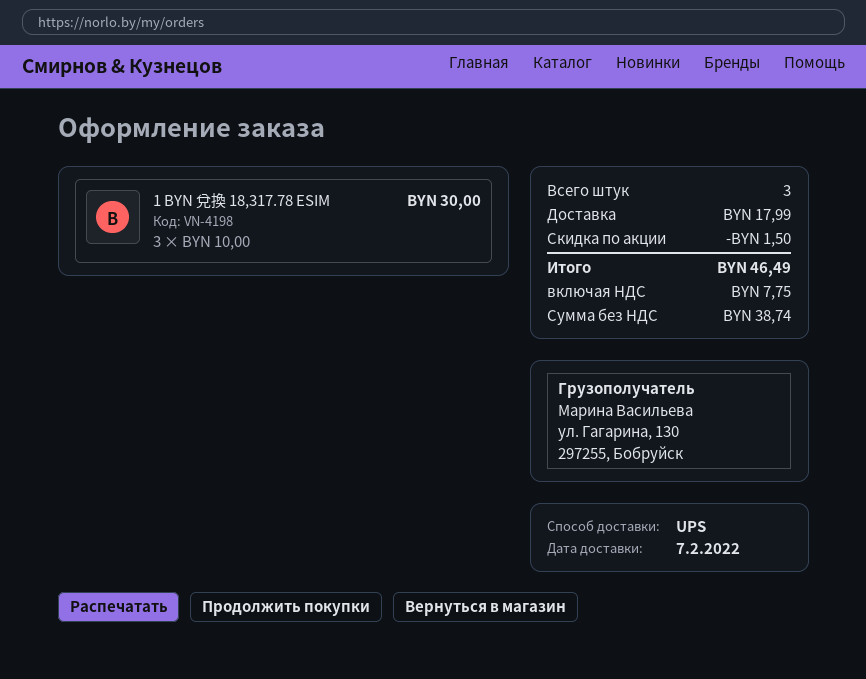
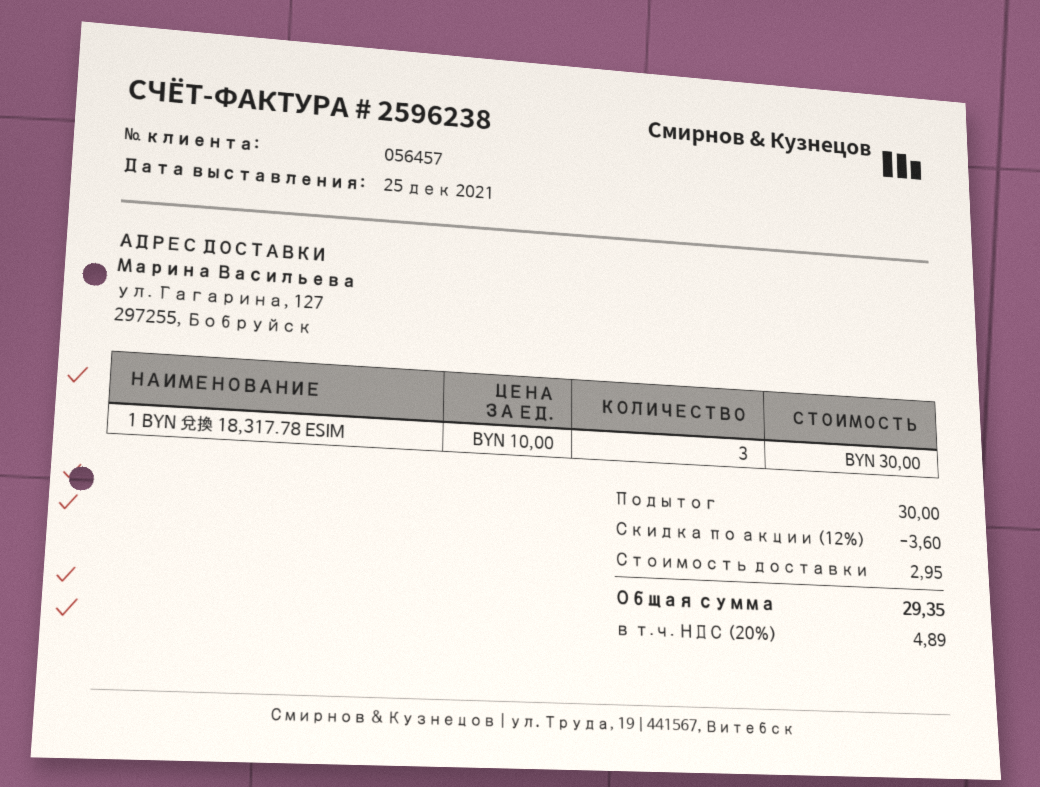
ship to: ул. Гагарина, 130, 297255, Бобруйск -> ул. Гагарина, 127, 297255, Бобруйск
discount: 1.50 -> 3.60
shipping: 17.99 -> 2.95
tax: 7.75 -> 4.89
total: 46.49 -> 29.35

